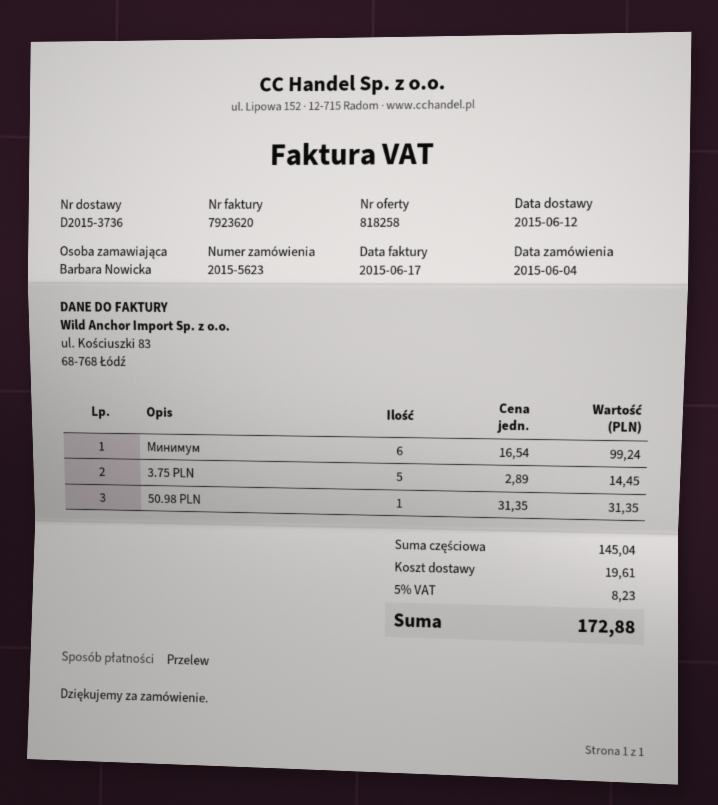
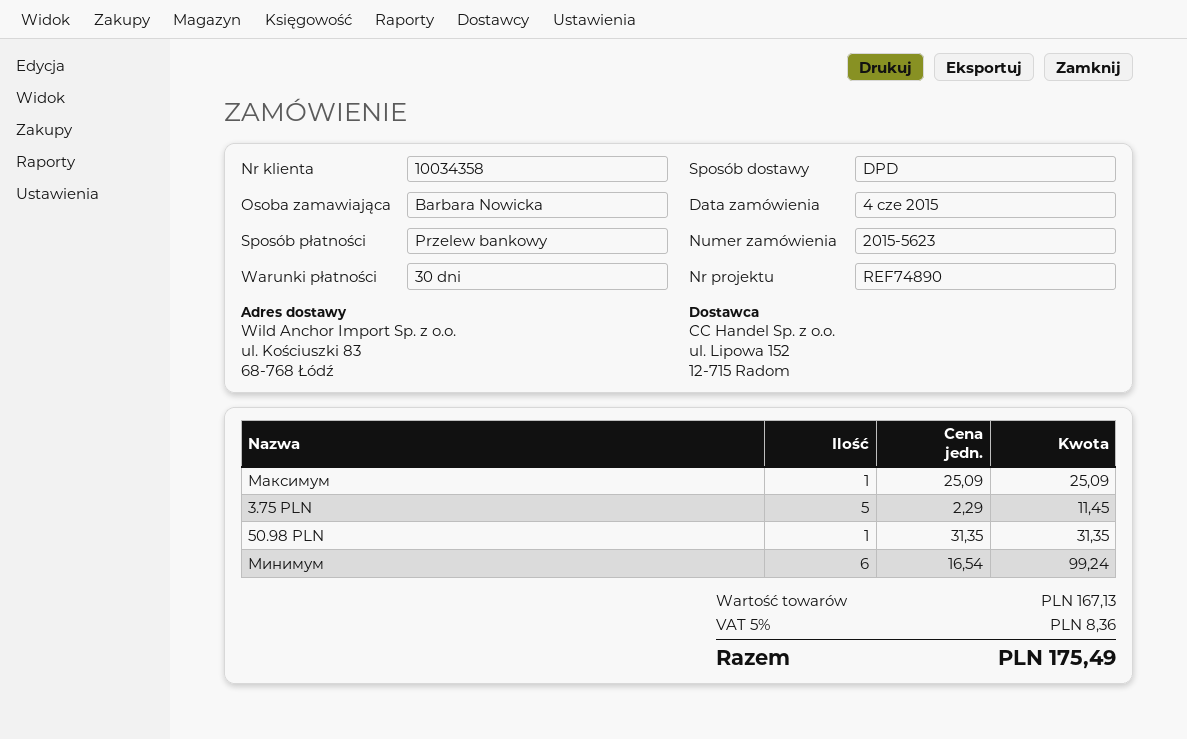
3.75 PLN: 5 x 2.89 = 14.45 -> 5 x 2.29 = 11.45
Максимум: none -> 1 x 25.09 = 25.09
subtotal: 145.04 -> 167.13
shipping: 19.61 -> none
tax: 5% = 8.23 -> 5% = 8.36
total: 172.88 -> 175.49

